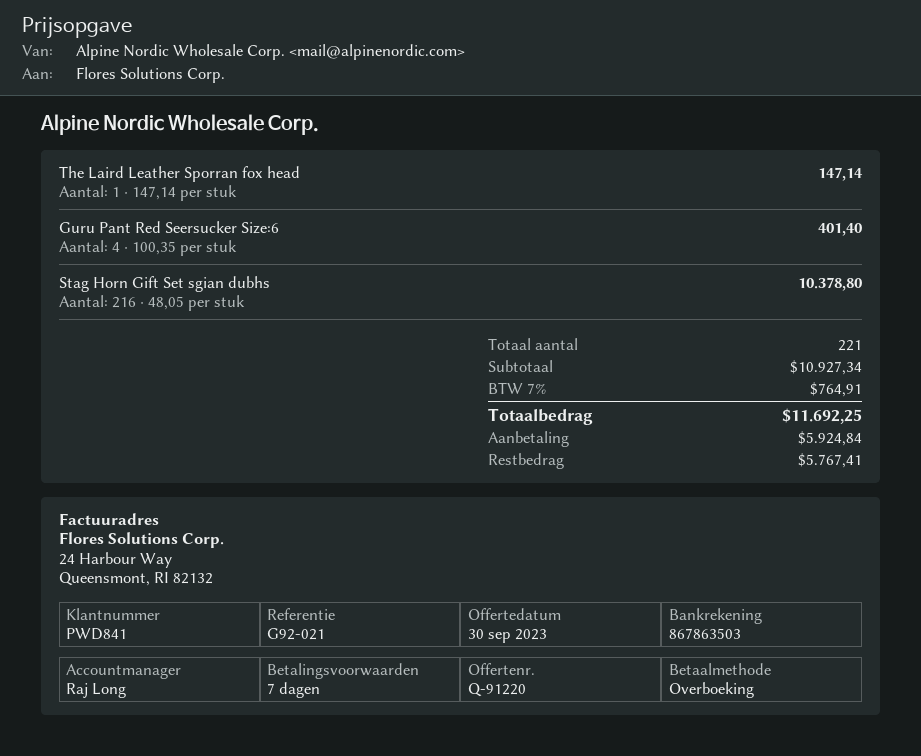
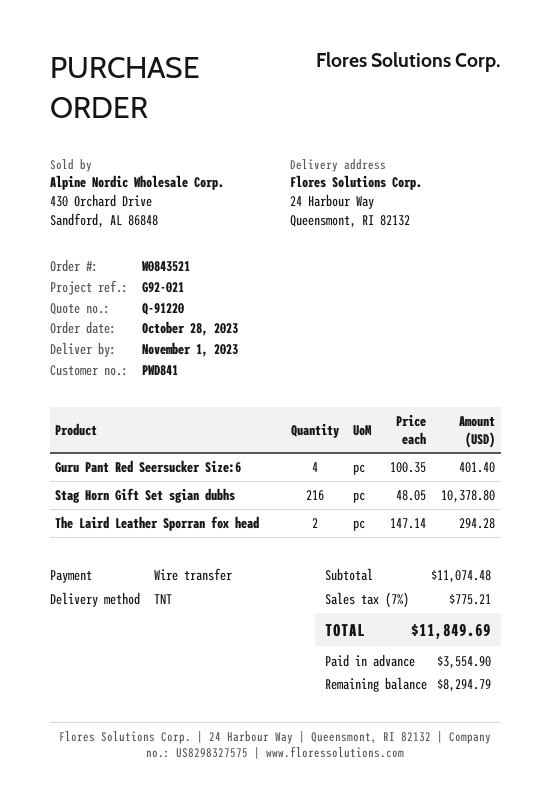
The Laird Leather Sporran fox head: 1 x 147.14 = 147.14 -> 2 x 147.14 = 294.28
subtotal: 10927.34 -> 11074.48
tax: 7% = 764.91 -> 7% = 775.21
total: 11692.25 -> 11849.69
deposit: 5924.84 -> 3554.90
balance: 5767.41 -> 8294.79

